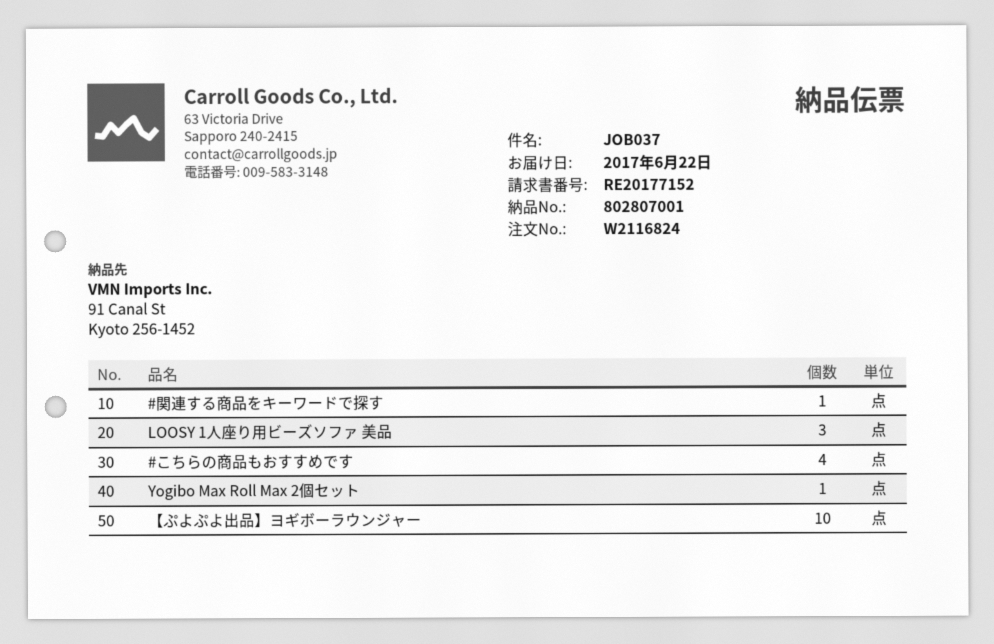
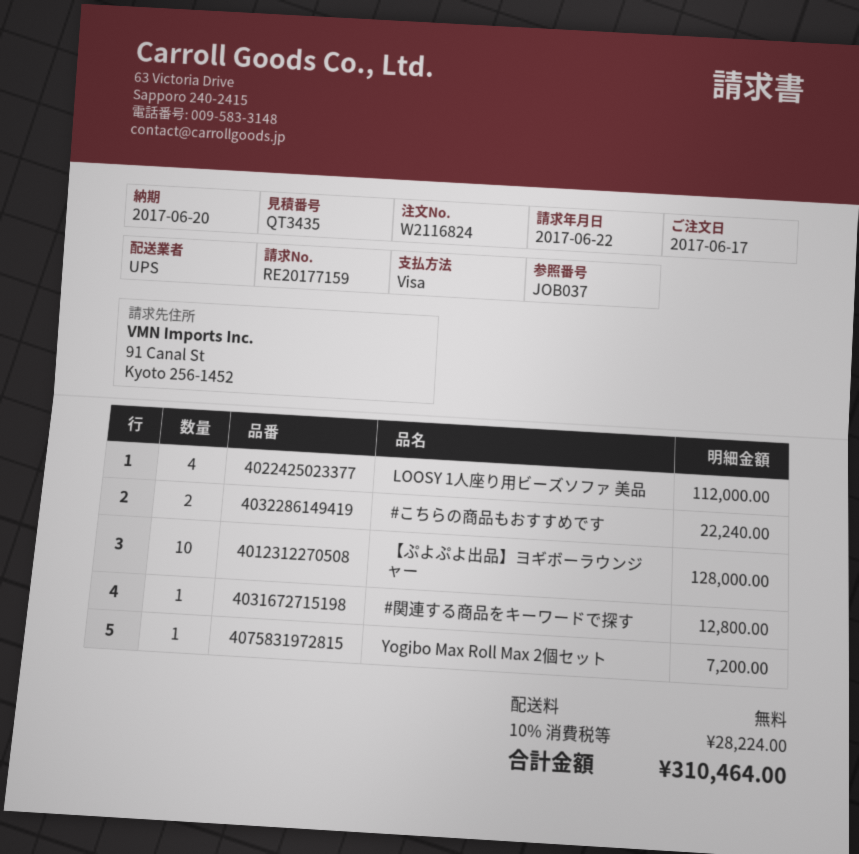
delivery date: 2017-06-22 -> 2017-06-20
invoice number: RE20177152 -> RE20177159
LOOSY 1人座り用ビーズソファ 美品: 3 -> 4
#こちらの商品もおすすめです: 4 -> 2

